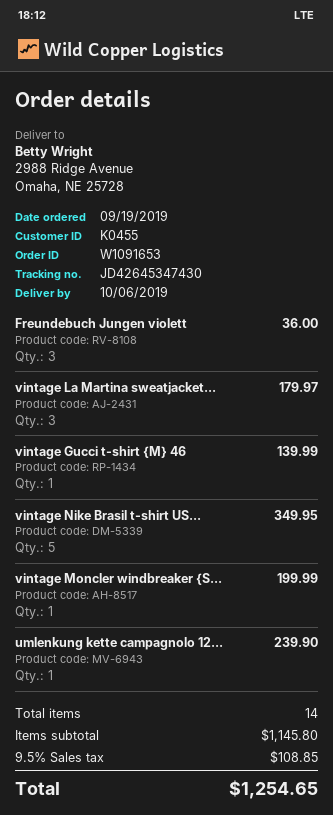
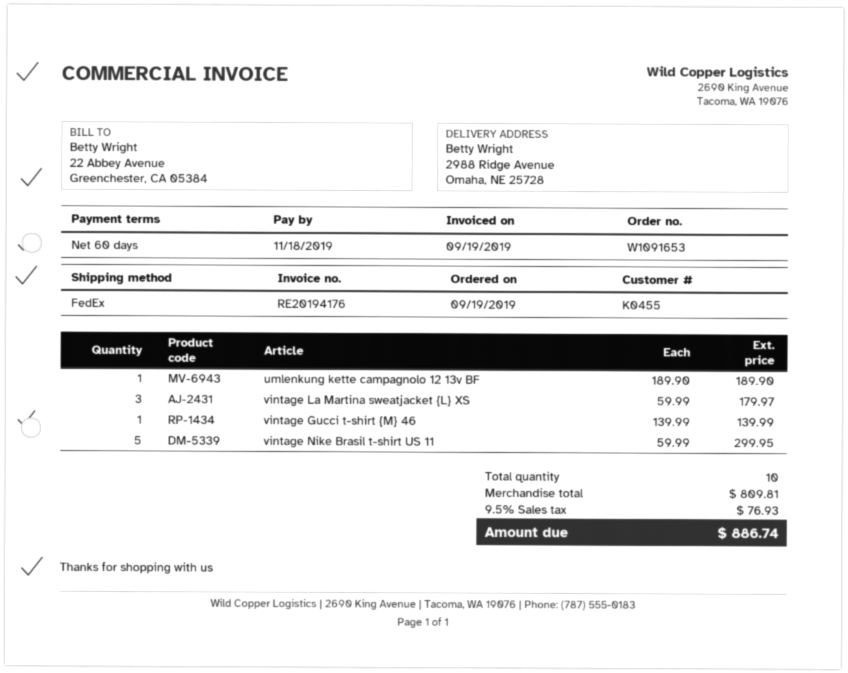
Freundebuch Jungen violett: 3 for 36.00 -> none
vintage Nike Brasil t-shirt US...: 5 for 349.95 -> 5 for 299.95
vintage Moncler windbreaker {S...: 1 for 199.99 -> none
umlenkung kette campagnolo 12...: 1 for 239.90 -> 1 for 189.90
total quantity: 14 -> 10
subtotal: 1145.80 -> 809.81
tax: 9.5% = 108.85 -> 9.5% = 76.93
total: 1254.65 -> 886.74

